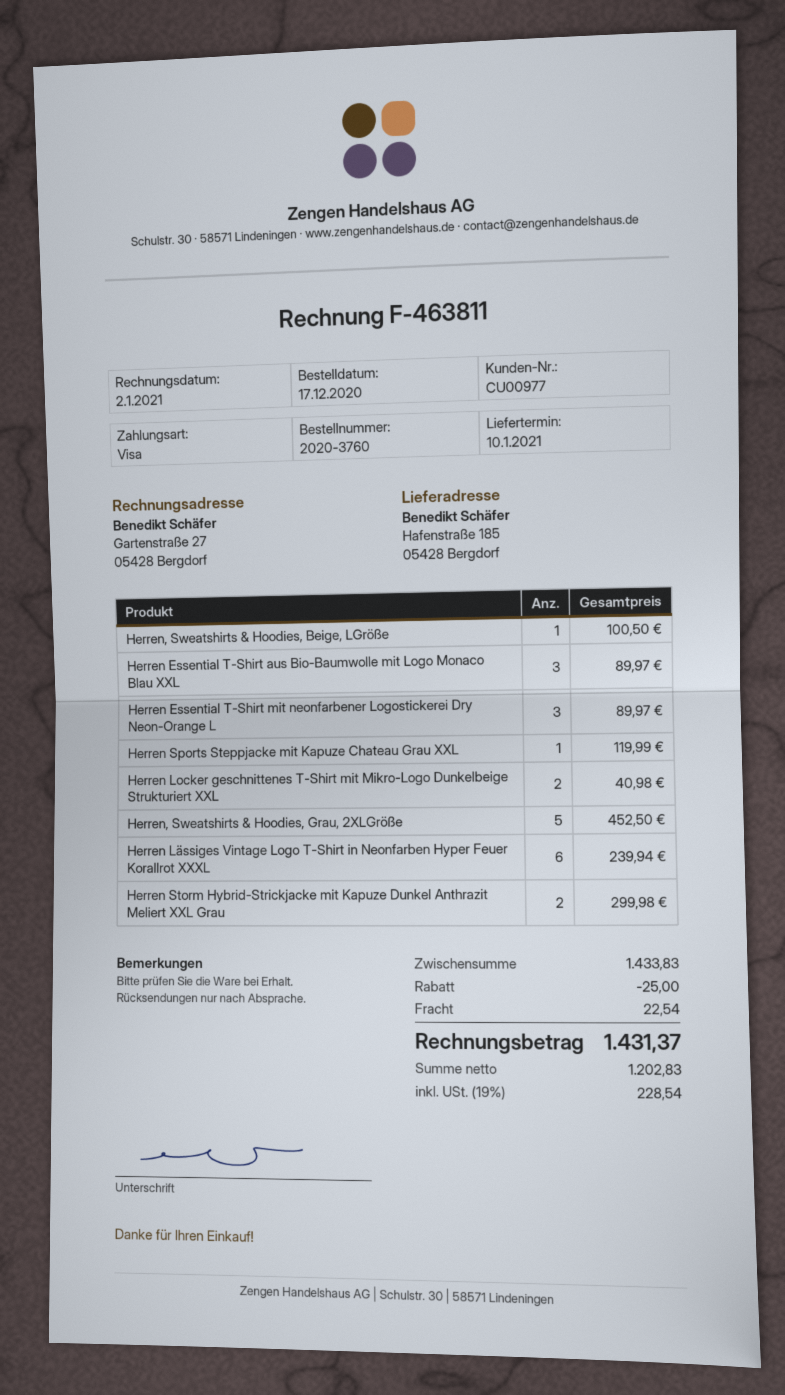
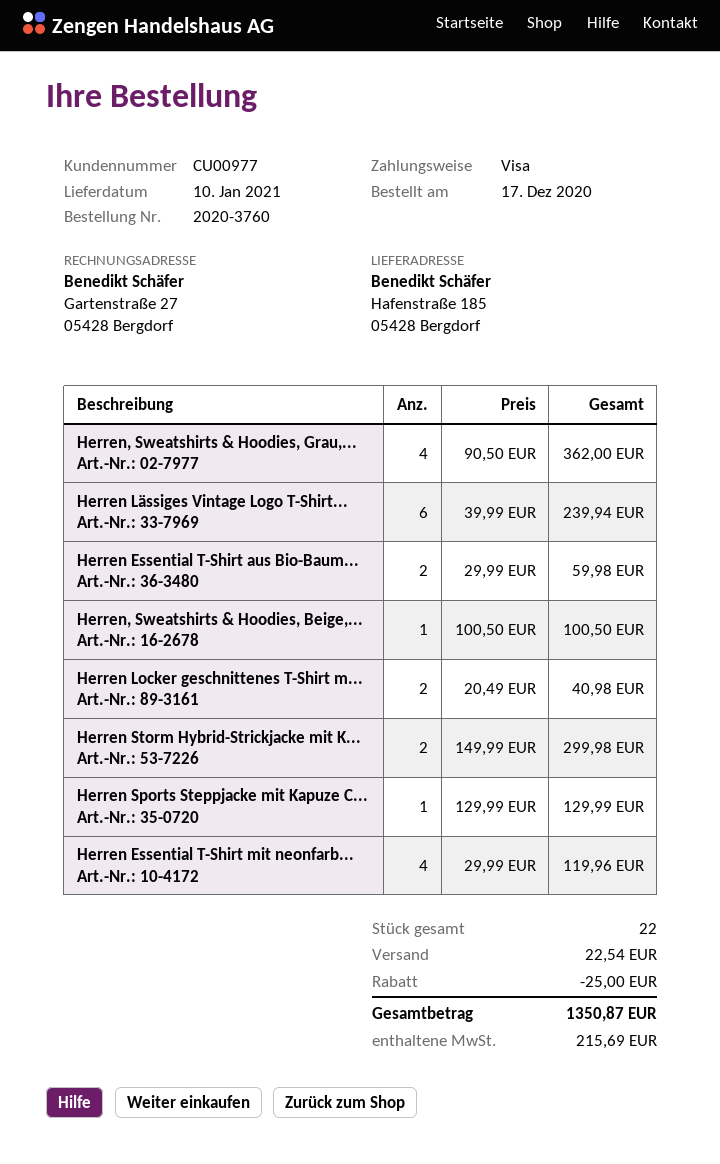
Herren Essential T-Shirt aus Bio-Baumwolle mit Logo Monaco Blau XXL: 3 for 89.97 -> 2 for 59.98
Herren Essential T-Shirt mit neonfarbener Logostickerei Dry Neon-Orange L: 3 for 89.97 -> 4 for 119.96
Herren Sports Steppjacke mit Kapuze Chateau Grau XXL: 1 for 119.99 -> 1 for 129.99
Herren, Sweatshirts & Hoodies, Grau, 2XLGröße: 5 for 452.50 -> 4 for 362.00
tax: 228.54 -> 215.69
total: 1431.37 -> 1350.87

